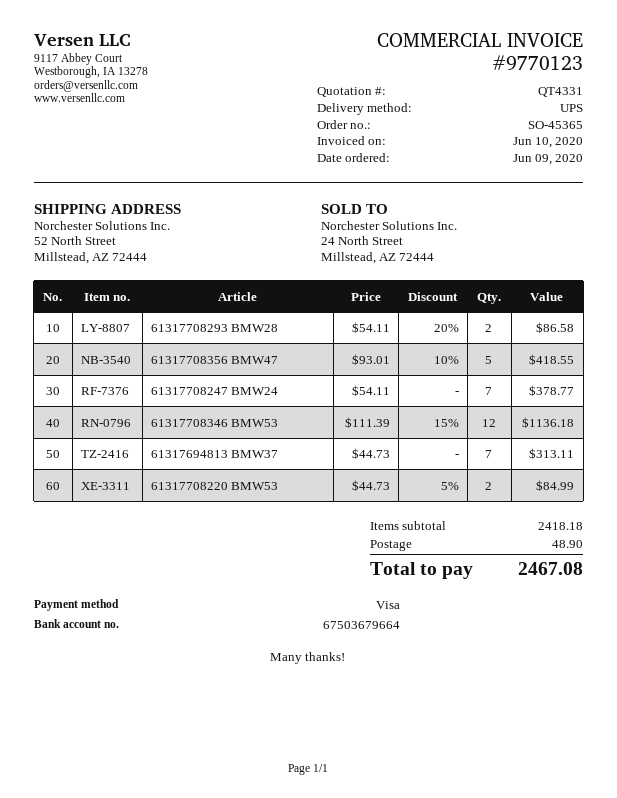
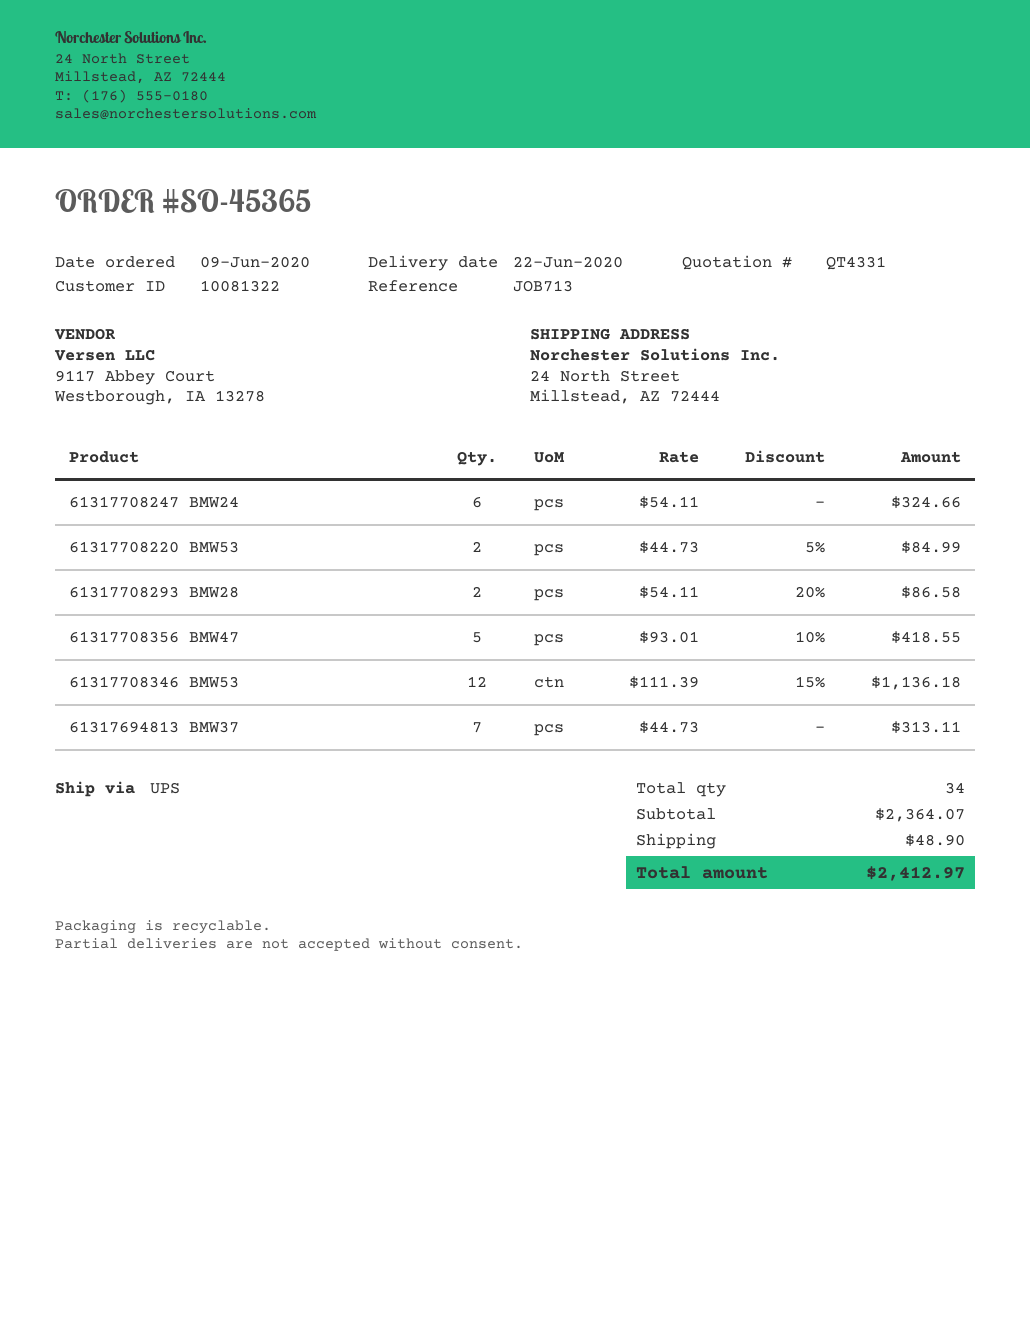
ship to: 52 North Street, Millstead, AZ 72444 -> 24 North Street, Millstead, AZ 72444
61317708247 BMW24: 7 x 54.11 = 378.77 -> 6 x 54.11 = 324.66
subtotal: 2418.18 -> 2364.07
total: 2467.08 -> 2412.97

